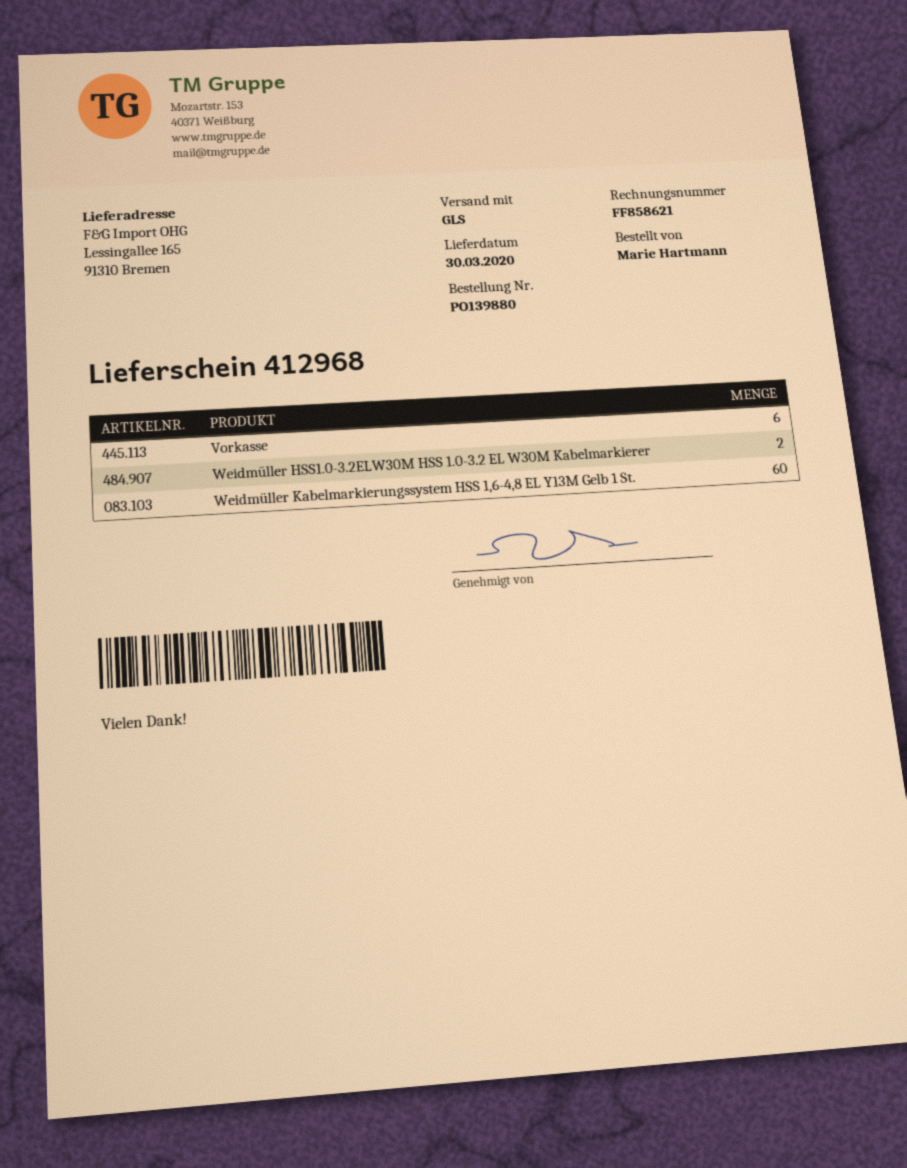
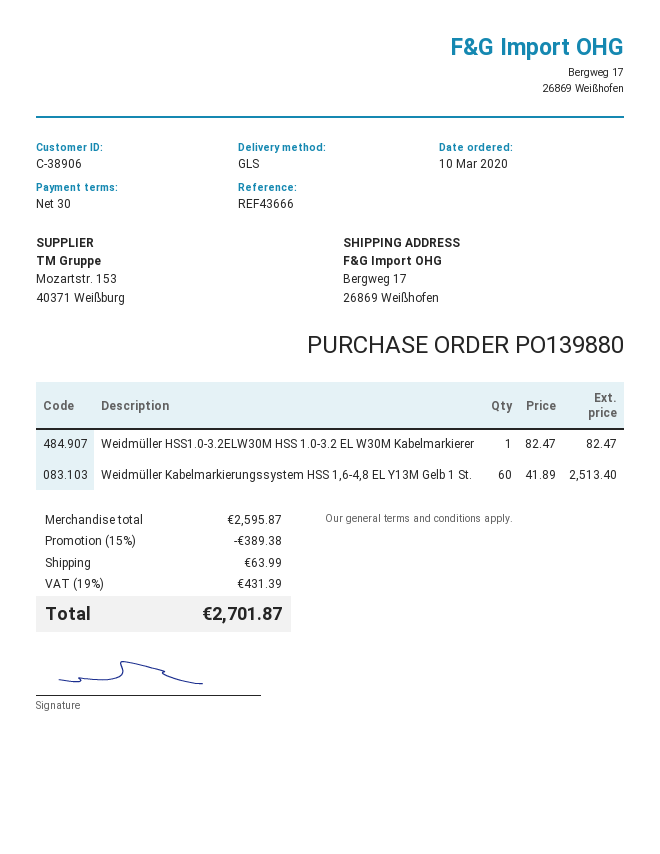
ship to: Lessingallee 165, 91310 Bremen -> Bergweg 17, 26869 Weißhofen
Vorkasse: 6 -> none
Weidmüller HSS1.0-3.2ELW30M HSS 1.0-3.2 EL W30M Kabelmarkierer: 2 -> 1

